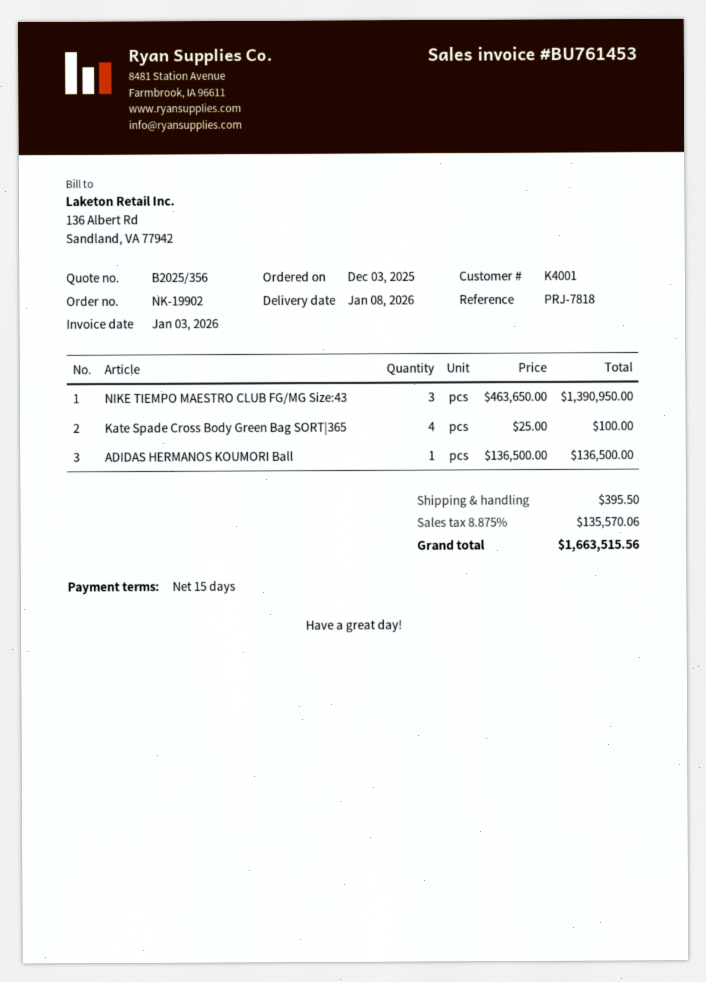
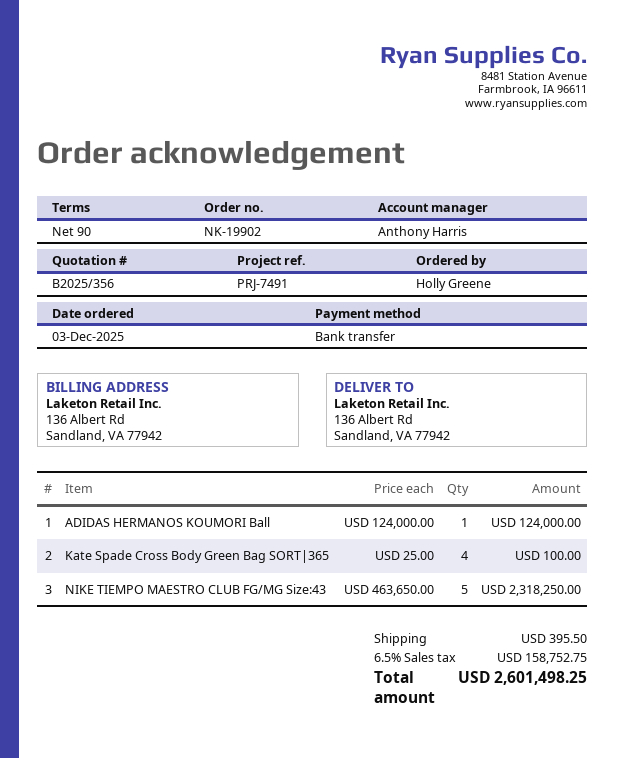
payment terms: 15 days -> 90 days
reference: PRJ-7818 -> PRJ-7491
NIKE TIEMPO MAESTRO CLUB FG/MG Size:43: 3 x 463650.00 = 1390950.00 -> 5 x 463650.00 = 2318250.00
ADIDAS HERMANOS KOUMORI Ball: 1 x 136500.00 = 136500.00 -> 1 x 124000.00 = 124000.00
tax: 8.875% = 135570.06 -> 6.5% = 158752.75
total: 1663515.56 -> 2601498.25

